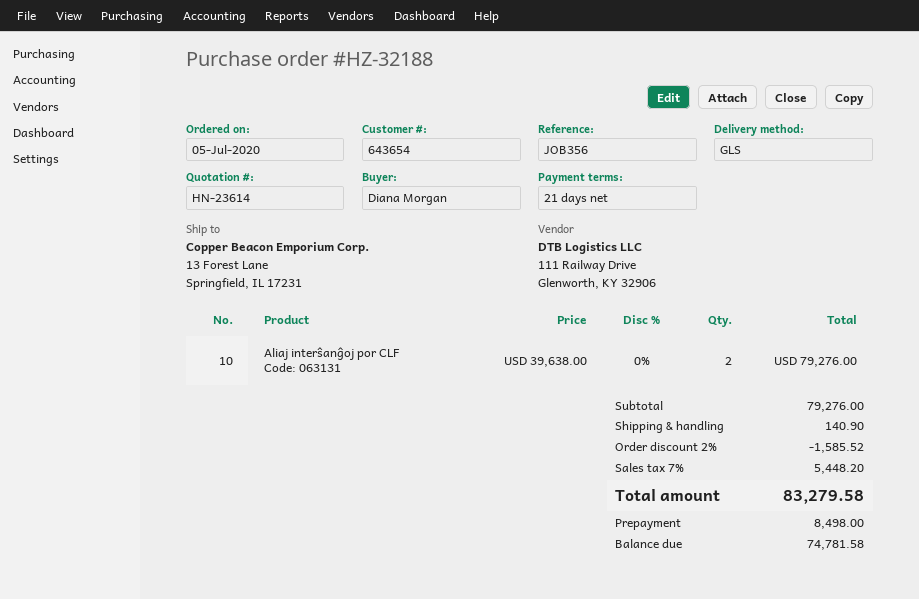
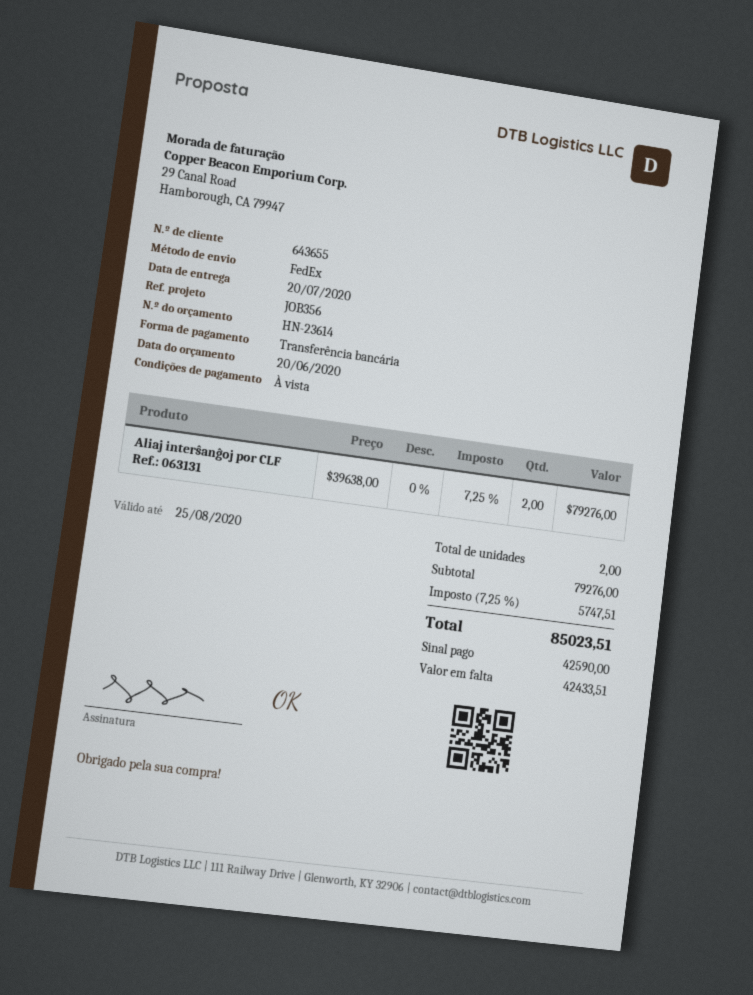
payment terms: 21 days -> on receipt
customer number: 643654 -> 643655
shipping method: GLS -> FedEx
discount: 2% = 1585.52 -> none
shipping: 140.90 -> none
tax: 7% = 5448.20 -> 7.25% = 5747.51
total: 83279.58 -> 85023.51
deposit: 8498.00 -> 42590.00
balance: 74781.58 -> 42433.51

